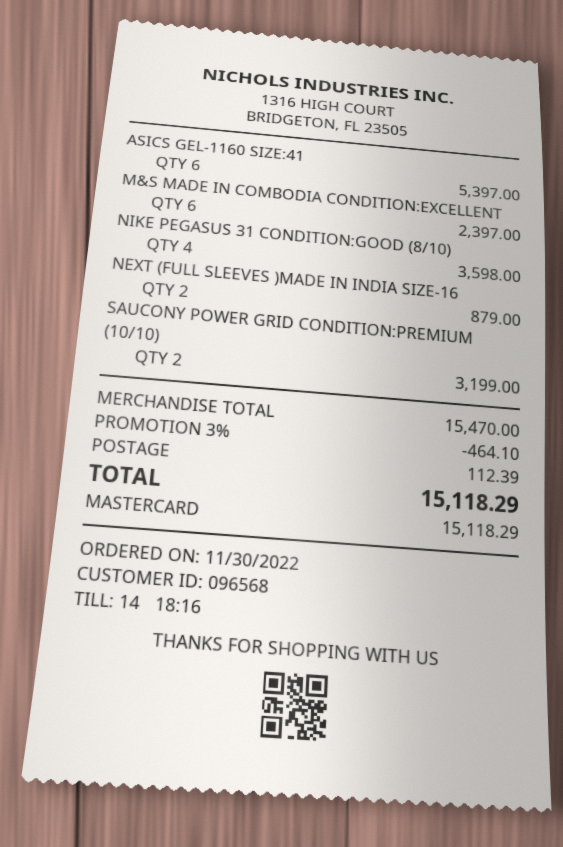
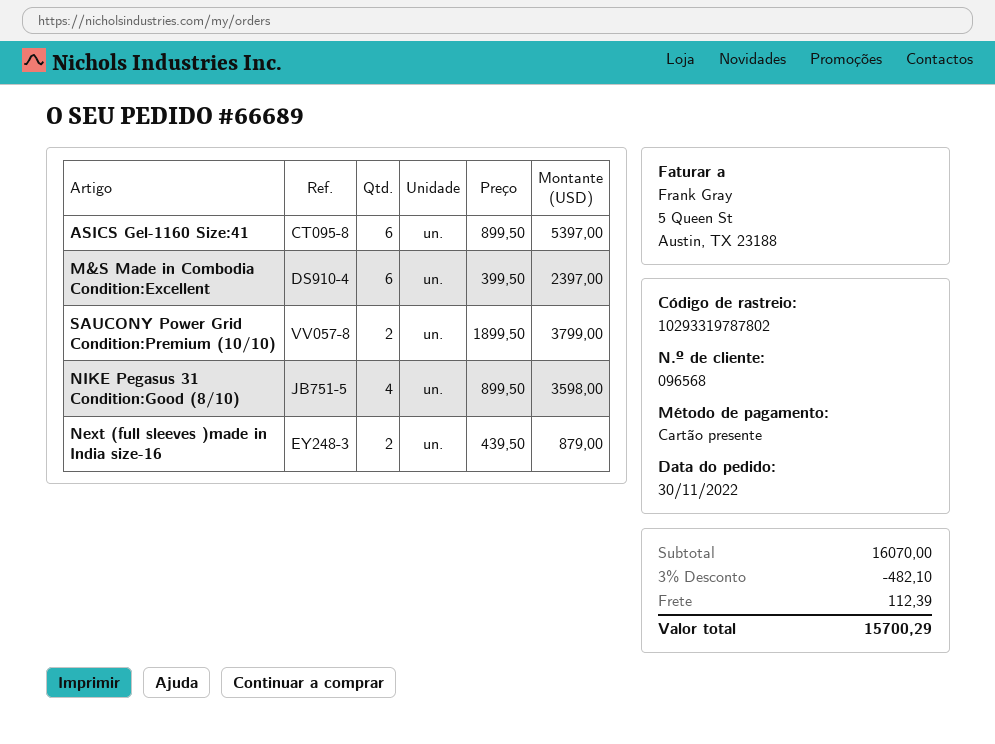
payment method: Mastercard -> gift card
SAUCONY POWER GRID CONDITION:PREMIUM (10/10): 2 for 3199.00 -> 2 for 3799.00
subtotal: 15470.00 -> 16070.00
discount: 3% = 464.10 -> 3% = 482.10
total: 15118.29 -> 15700.29

